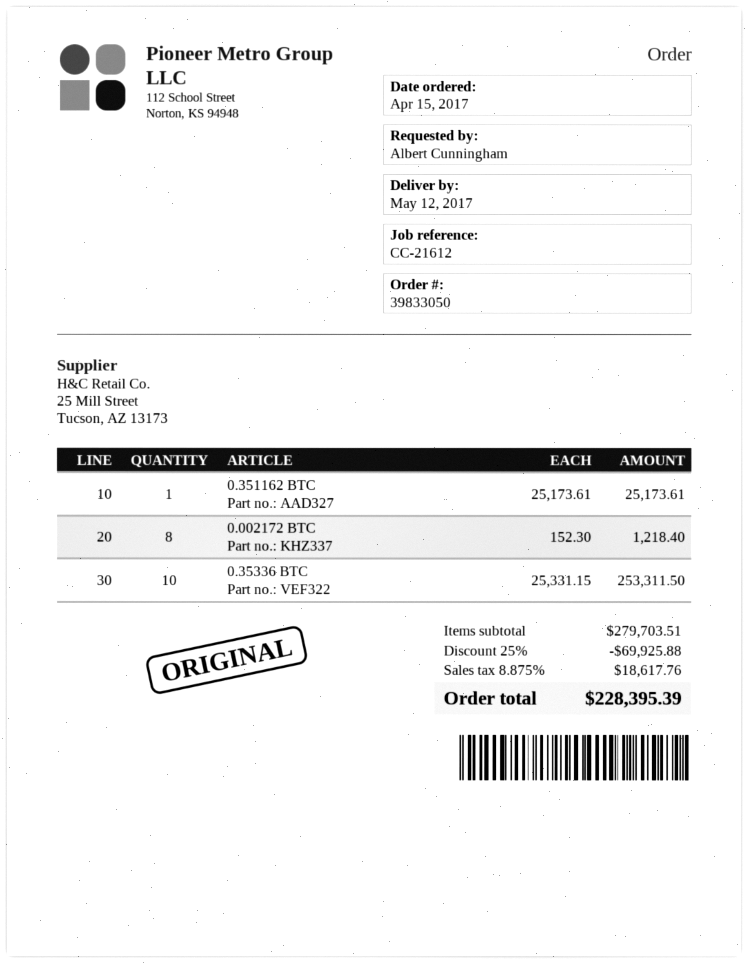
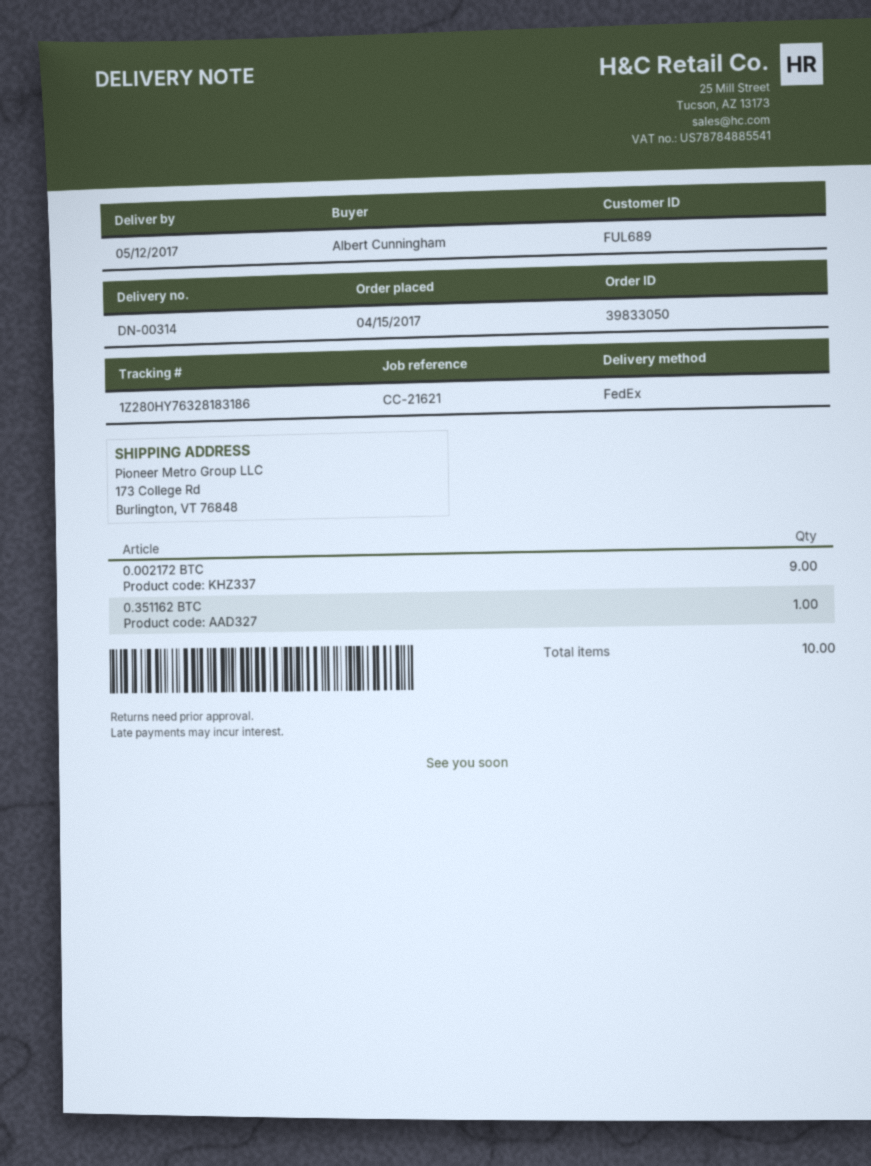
reference: CC-21612 -> CC-21621
0.002172 BTC: 8 -> 9
0.35336 BTC: 10 -> none

